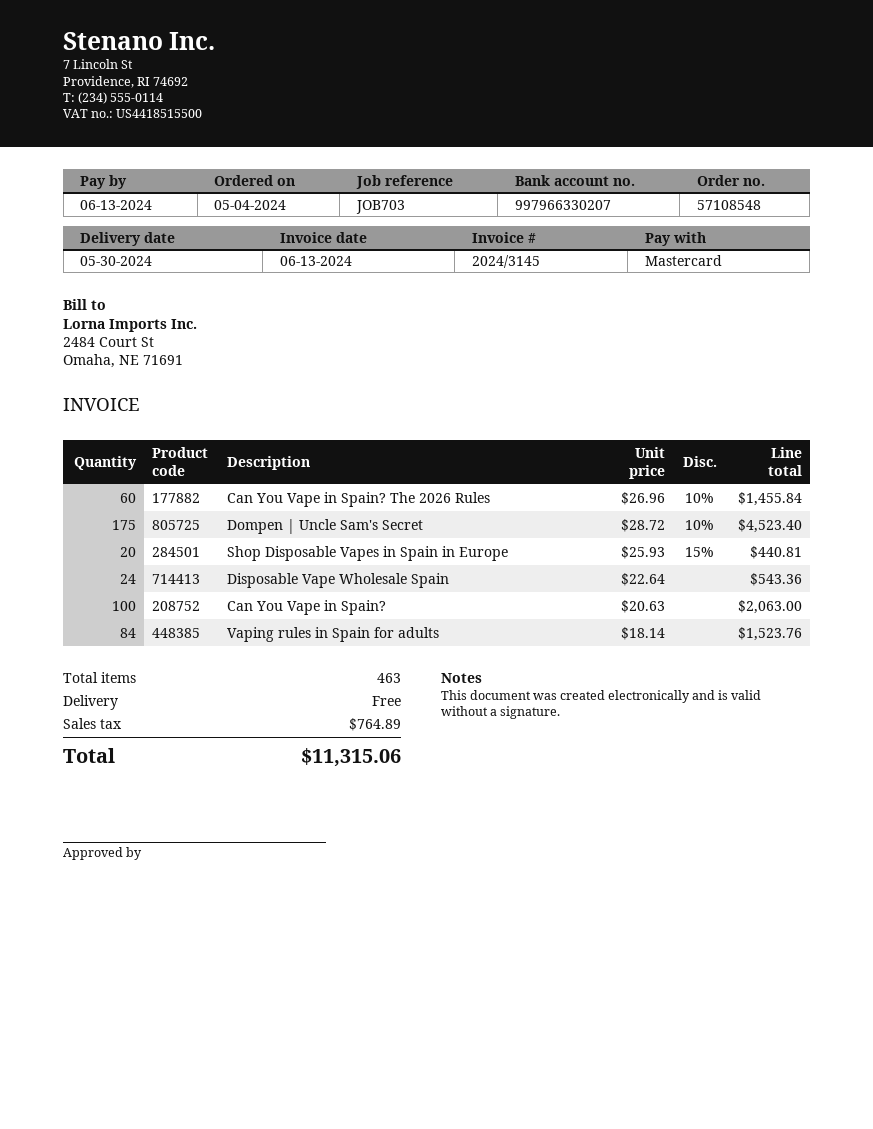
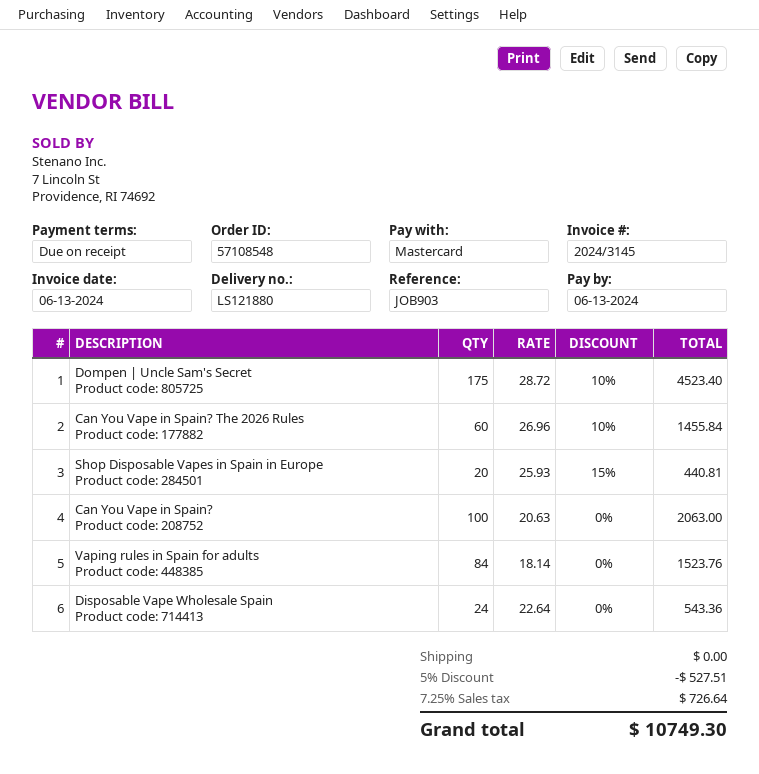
reference: JOB703 -> JOB903
discount: none -> 5% = 527.51
tax: 764.89 -> 726.64
total: 11315.06 -> 10749.30

